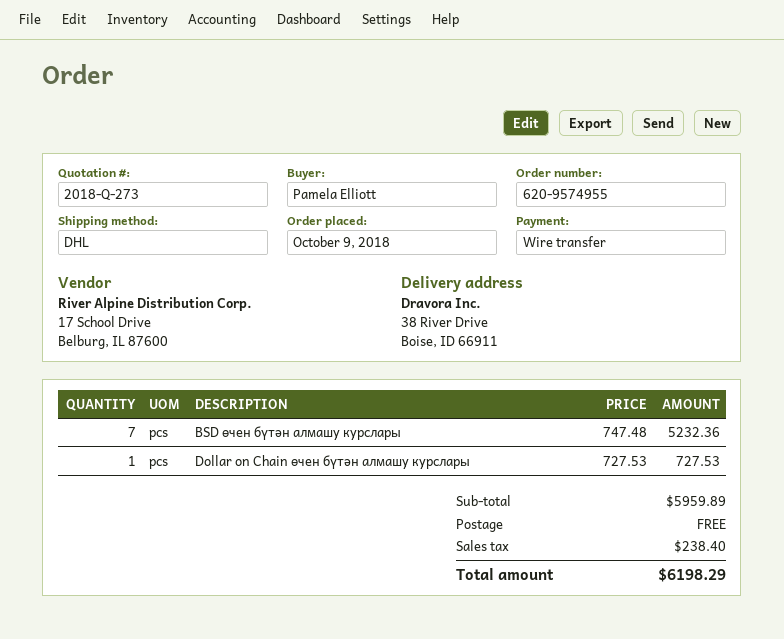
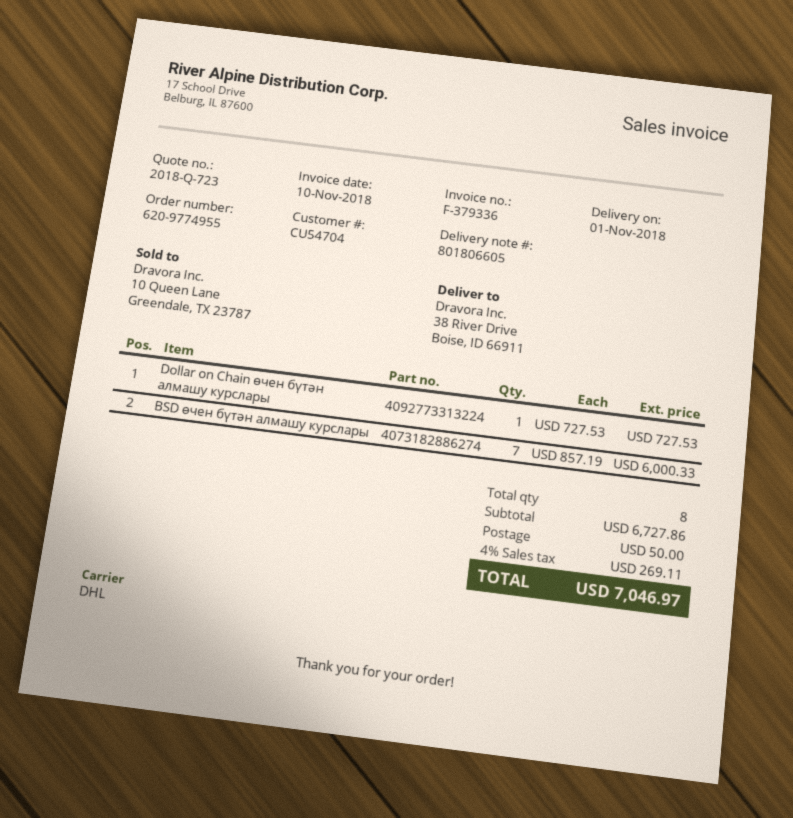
quote number: 2018-Q-273 -> 2018-Q-723
order number: 620-9574955 -> 620-9774955
BSD өчен бүтән алмашу курслары: 7 x 747.48 = 5232.36 -> 7 x 857.19 = 6000.33
subtotal: 5959.89 -> 6727.86
shipping: 0.00 -> 50.00
tax: 238.40 -> 269.11
total: 6198.29 -> 7046.97

